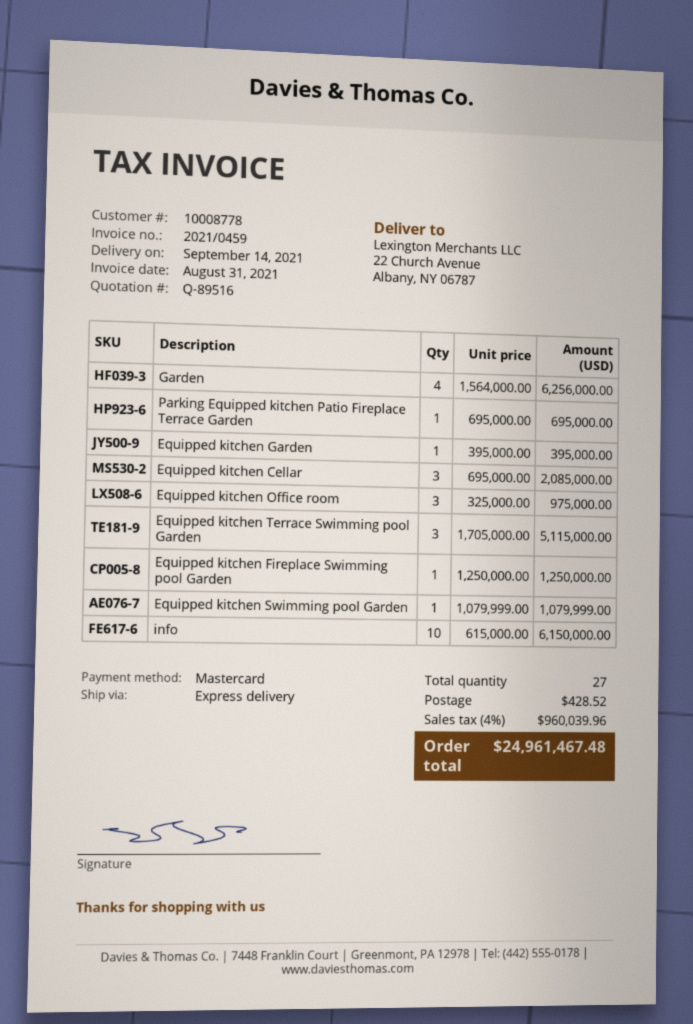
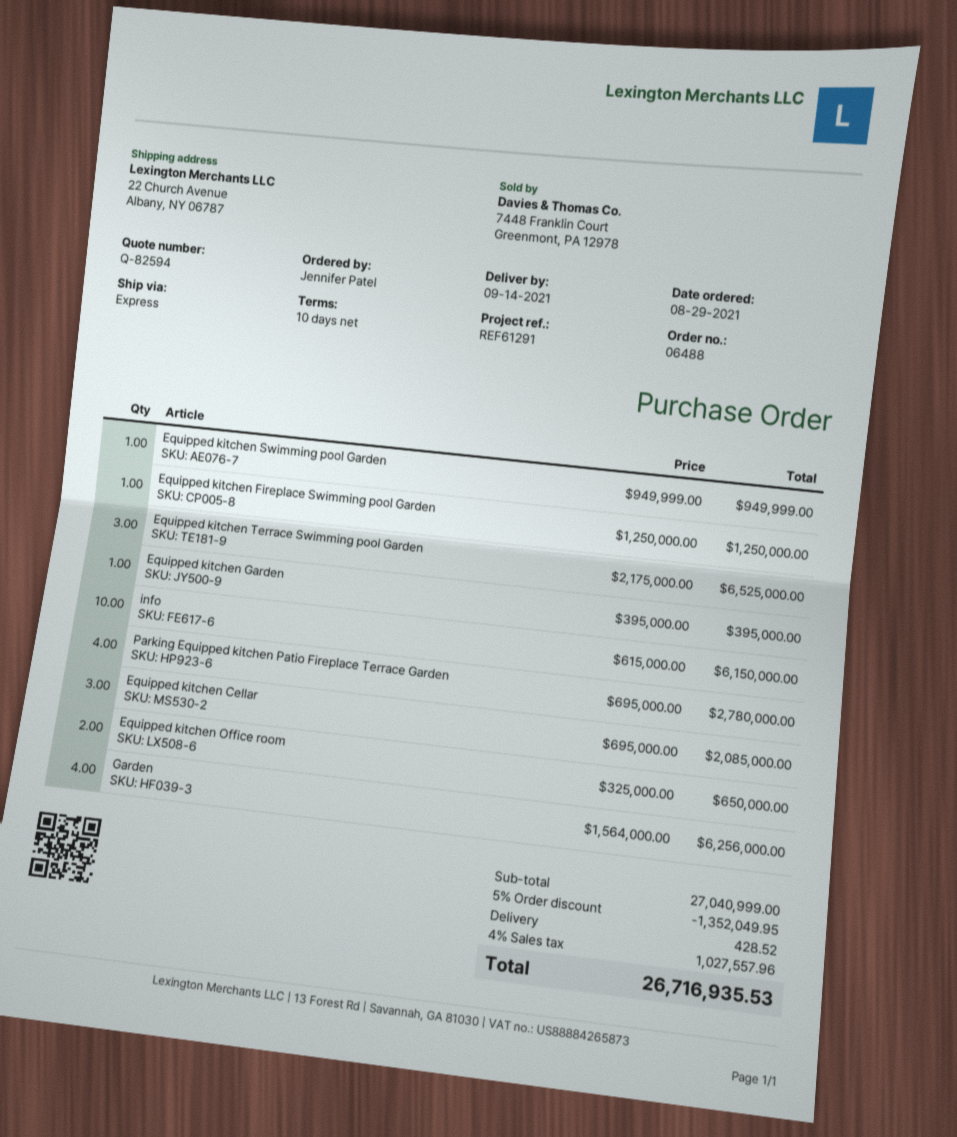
quote number: Q-89516 -> Q-82594
Parking Equipped kitchen Patio Fireplace Terrace Garden: 1 x 695000.00 = 695000.00 -> 4 x 695000.00 = 2780000.00
Equipped kitchen Office room: 3 x 325000.00 = 975000.00 -> 2 x 325000.00 = 650000.00
Equipped kitchen Terrace Swimming pool Garden: 3 x 1705000.00 = 5115000.00 -> 3 x 2175000.00 = 6525000.00
Equipped kitchen Swimming pool Garden: 1 x 1079999.00 = 1079999.00 -> 1 x 949999.00 = 949999.00
discount: none -> 5% = 1352049.95
tax: 4% = 960039.96 -> 4% = 1027557.96
total: 24961467.48 -> 26716935.53

